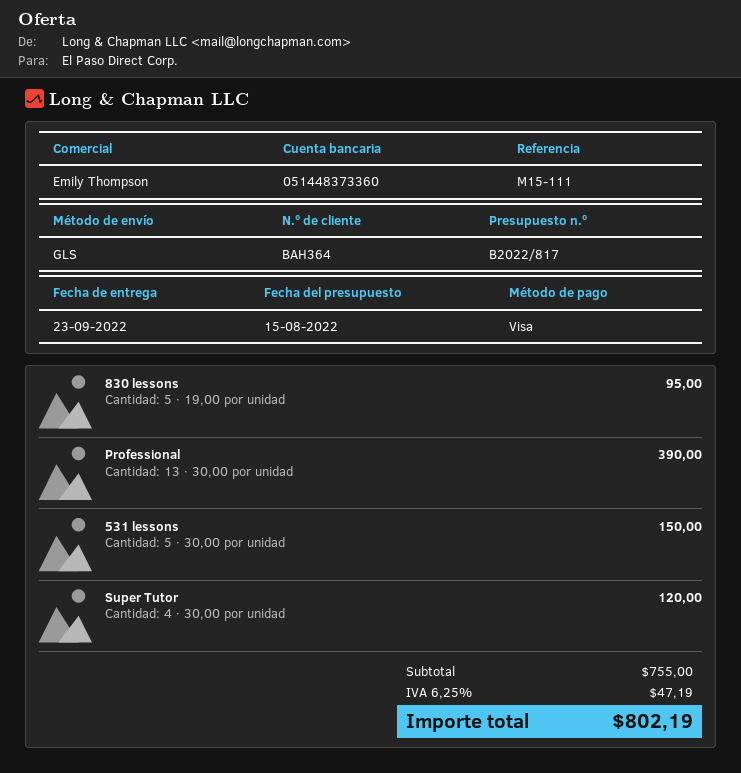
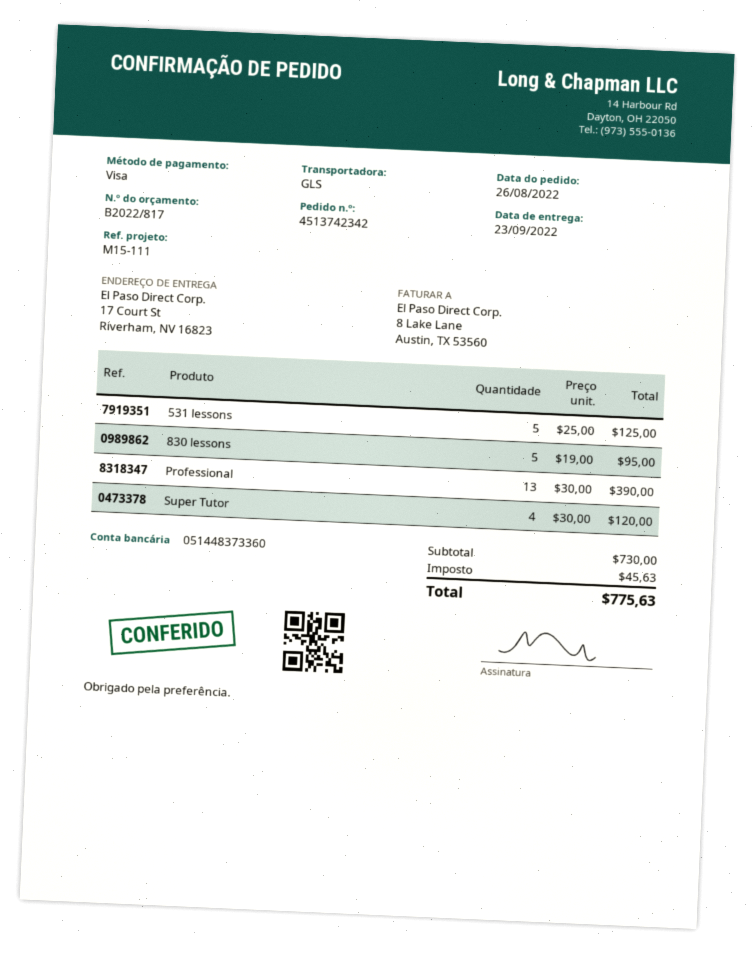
531 lessons: 5 x 30.00 = 150.00 -> 5 x 25.00 = 125.00
subtotal: 755.00 -> 730.00
tax: 47.19 -> 45.63
total: 802.19 -> 775.63

